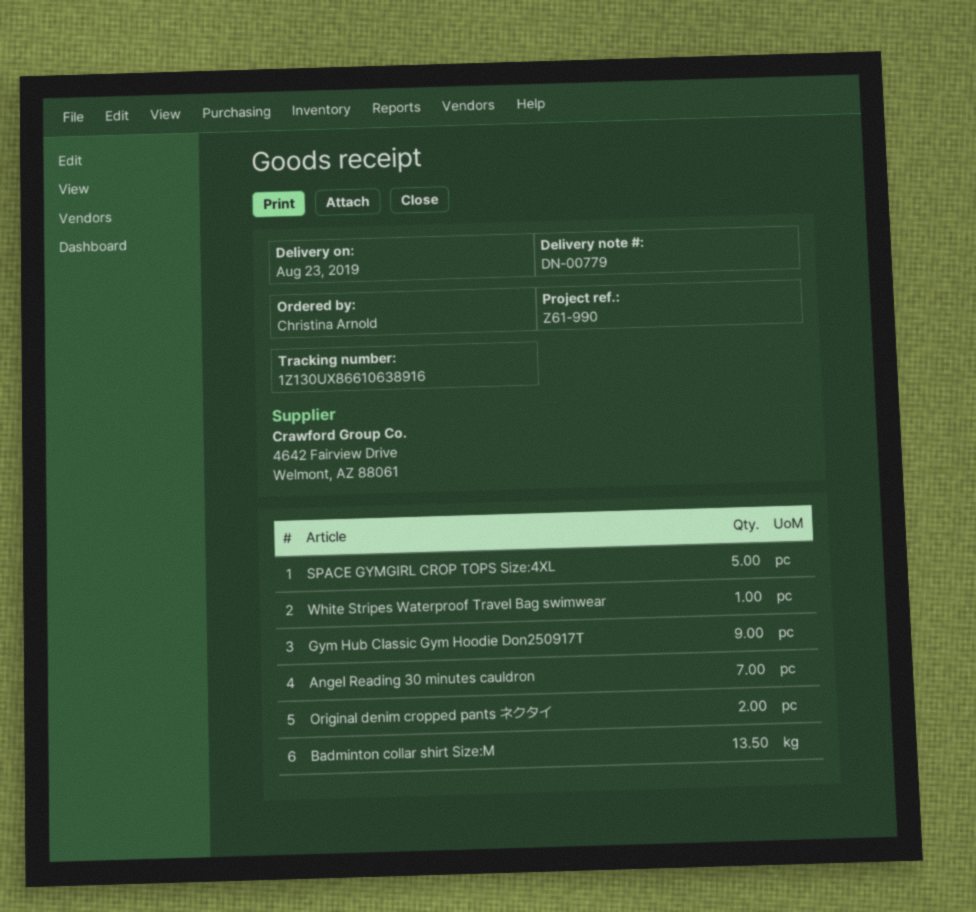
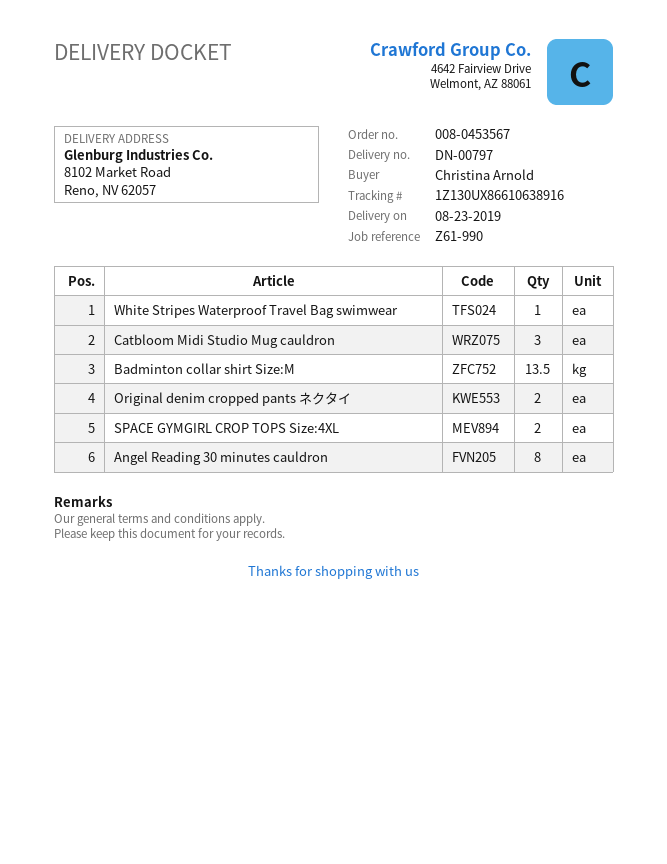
delivery note number: DN-00779 -> DN-00797
SPACE GYMGIRL CROP TOPS Size:4XL: 5 -> 2
Gym Hub Classic Gym Hoodie Don250917T: 9 -> none
Angel Reading 30 minutes cauldron: 7 -> 8
Catbloom Midi Studio Mug cauldron: none -> 3

